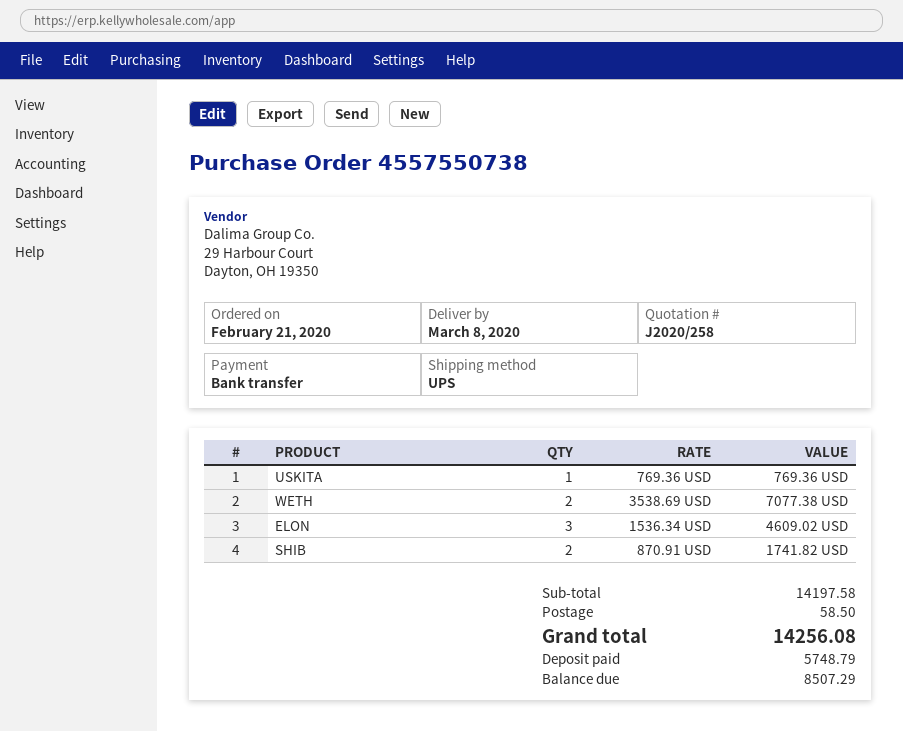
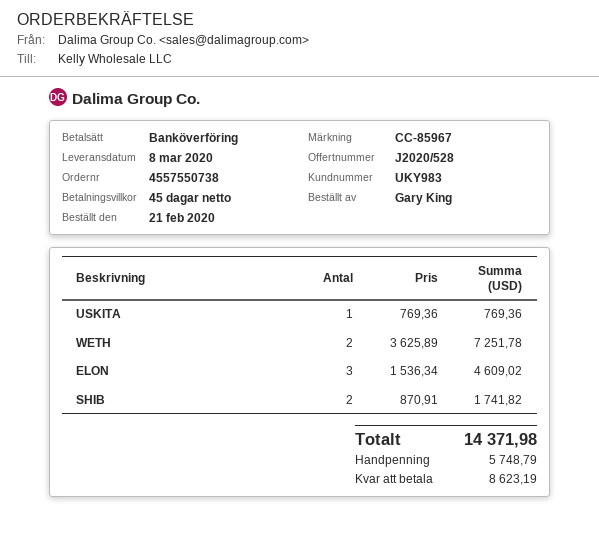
quote number: J2020/258 -> J2020/528
WETH: 2 x 3538.69 = 7077.38 -> 2 x 3625.89 = 7251.78
shipping: 58.50 -> none
total: 14256.08 -> 14371.98
balance: 8507.29 -> 8623.19

